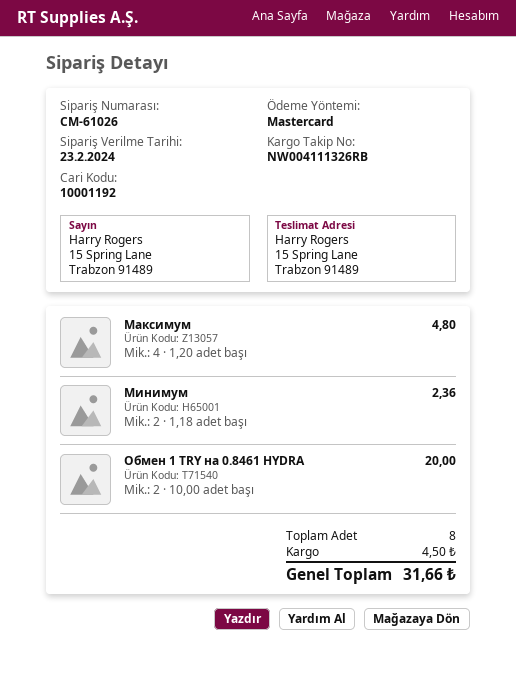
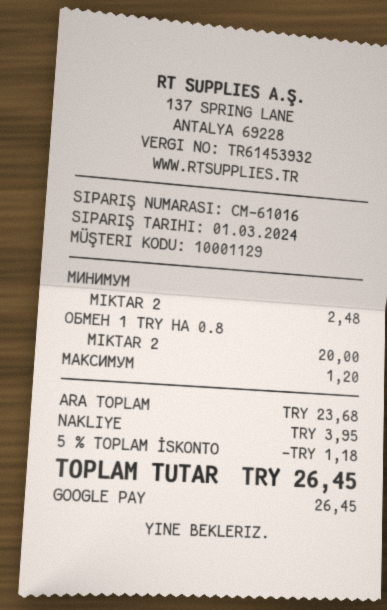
order number: CM-61026 -> CM-61016
order date: 2024-02-23 -> 2024-03-01
customer number: 10001192 -> 10001129
payment method: Mastercard -> Google Pay
Максимум: 4 for 4.80 -> 1 for 1.20
Минимум: 2 for 2.36 -> 2 for 2.48
discount: none -> 5% = 1.18
shipping: 4.50 -> 3.95
total: 31.66 -> 26.45

